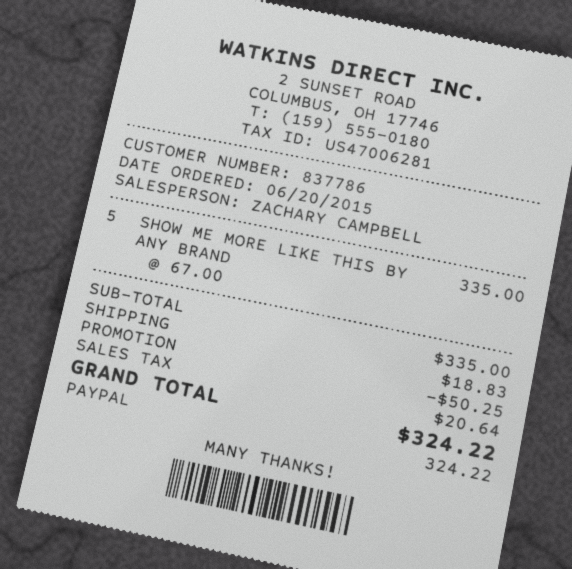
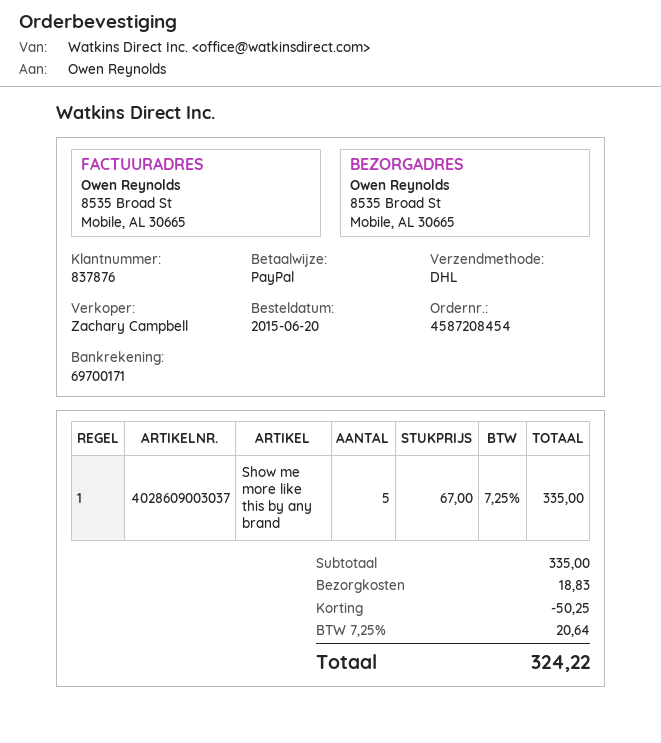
customer number: 837786 -> 837876

